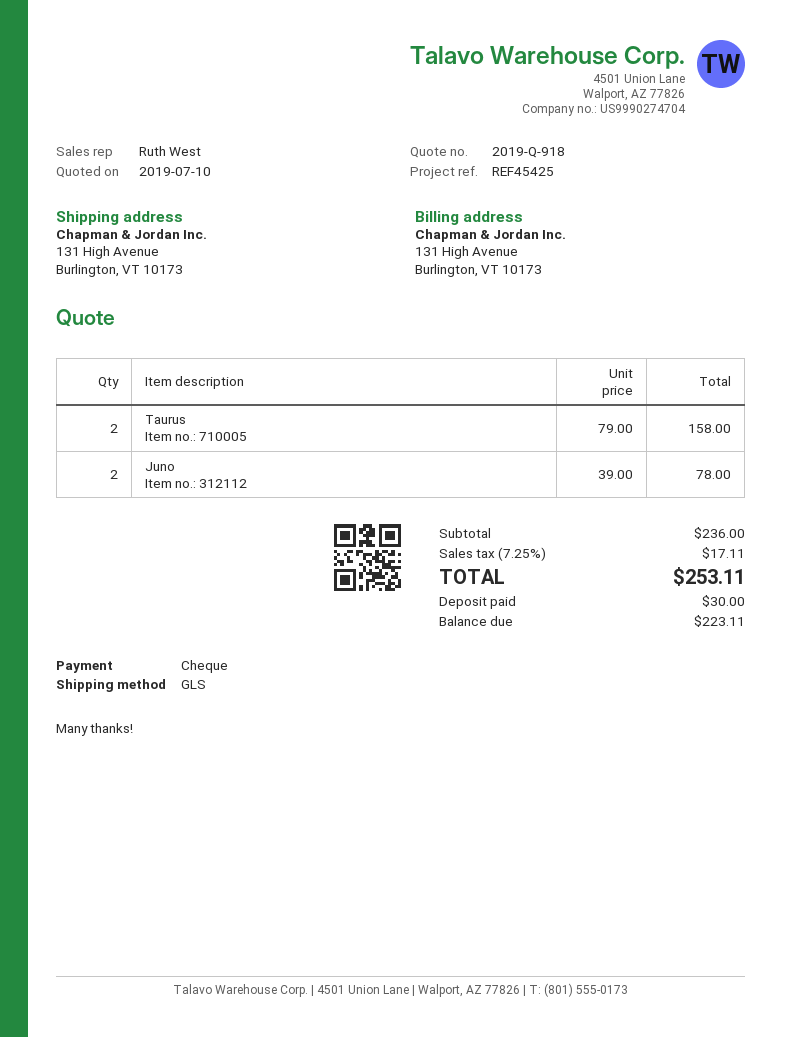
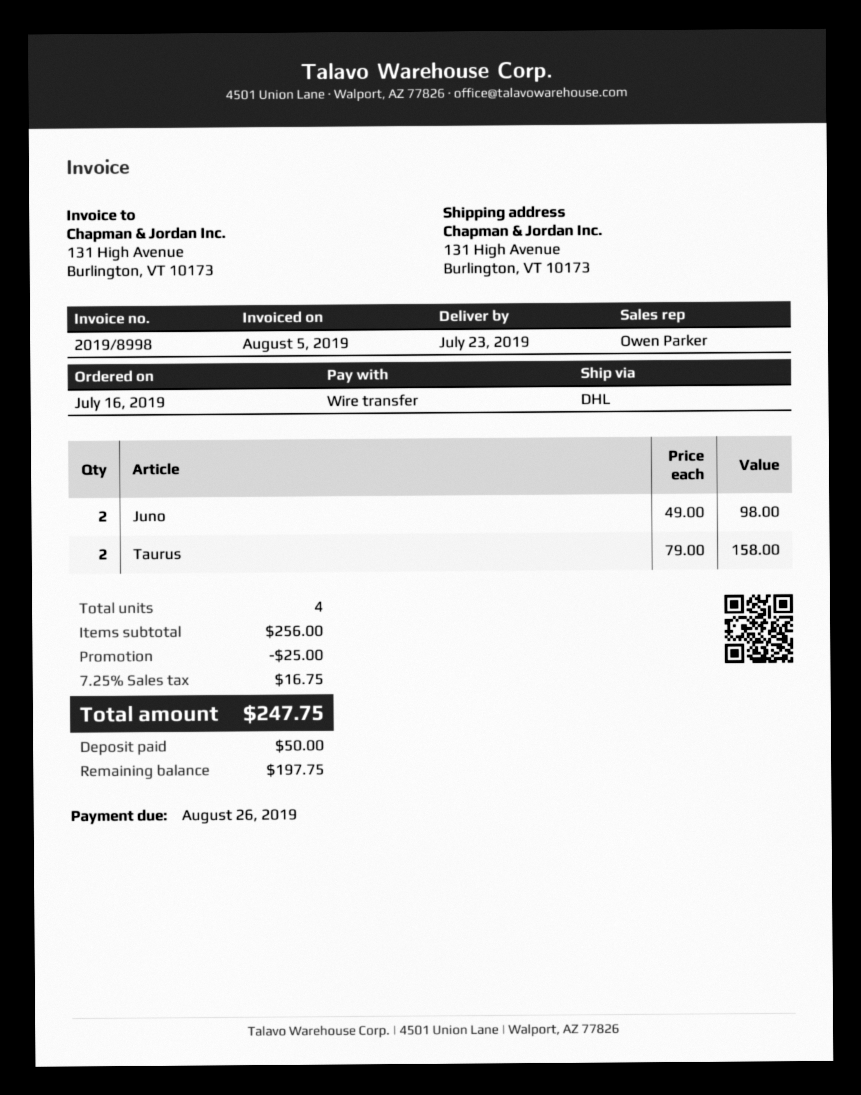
sales rep: Ruth West -> Owen Parker
payment method: cheque -> bank transfer
shipping method: GLS -> DHL
Juno: 2 x 39.00 = 78.00 -> 2 x 49.00 = 98.00
subtotal: 236.00 -> 256.00
discount: none -> 25.00
tax: 7.25% = 17.11 -> 7.25% = 16.75
total: 253.11 -> 247.75
deposit: 30.00 -> 50.00
balance: 223.11 -> 197.75

